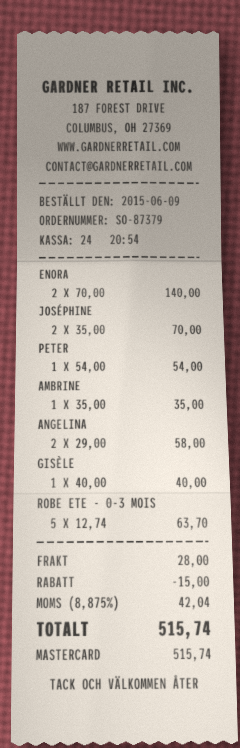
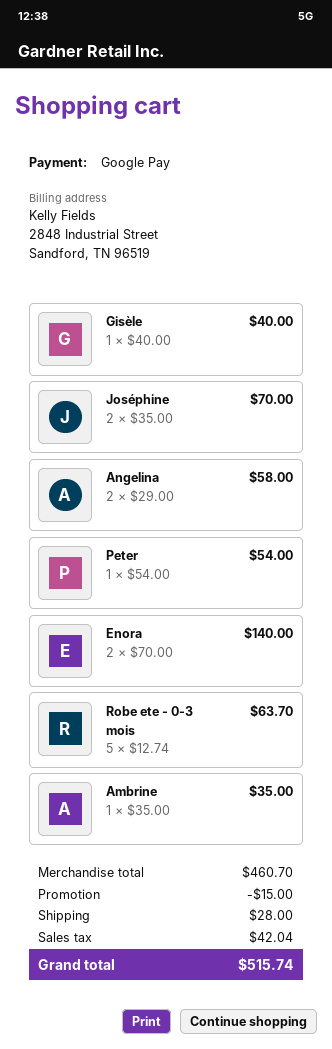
payment method: Mastercard -> Google Pay

